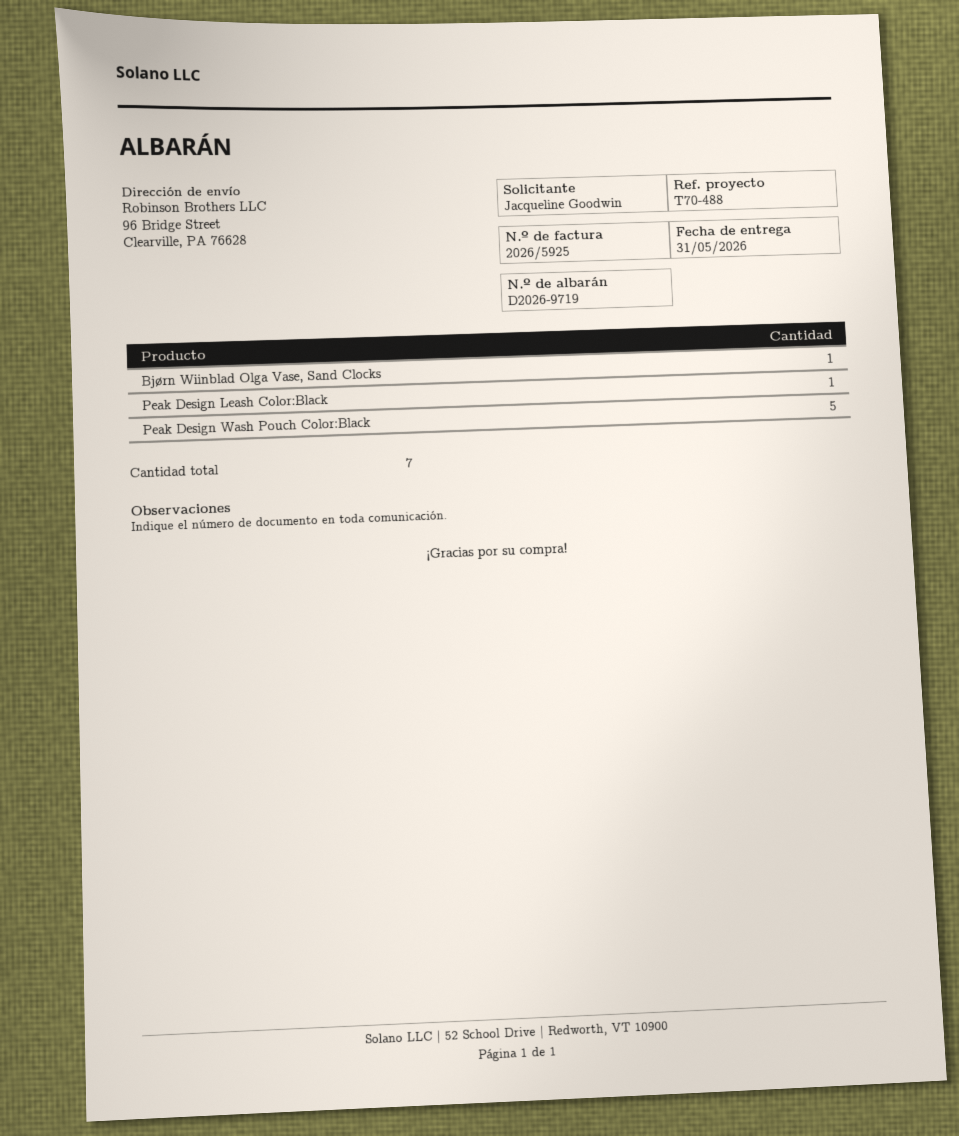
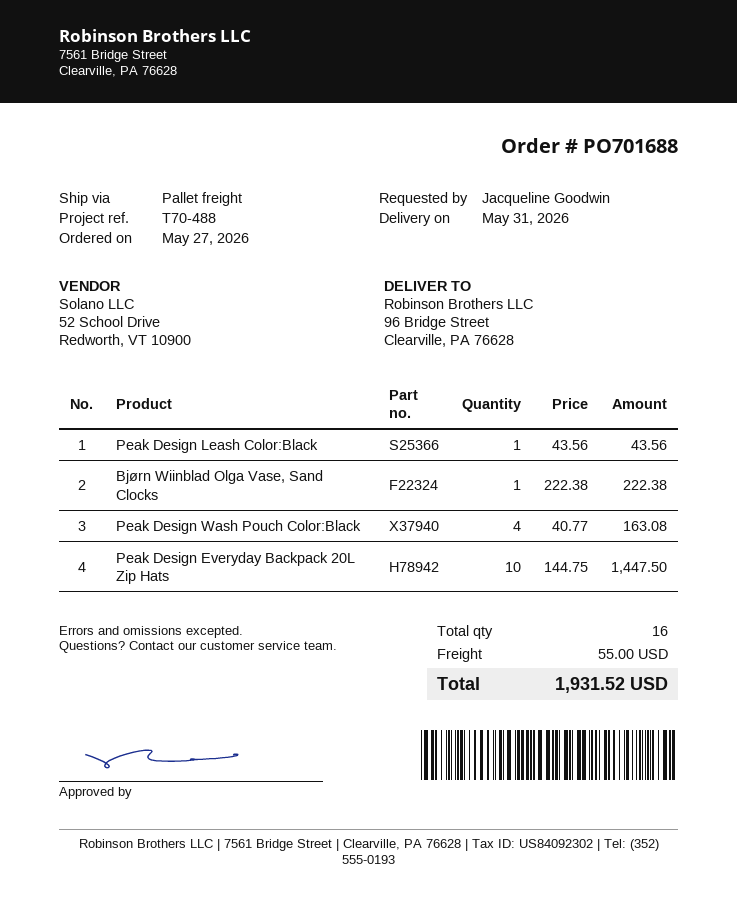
Peak Design Wash Pouch Color:Black: 5 -> 4
Peak Design Everyday Backpack 20L Zip Hats: none -> 10
total quantity: 7 -> 16

